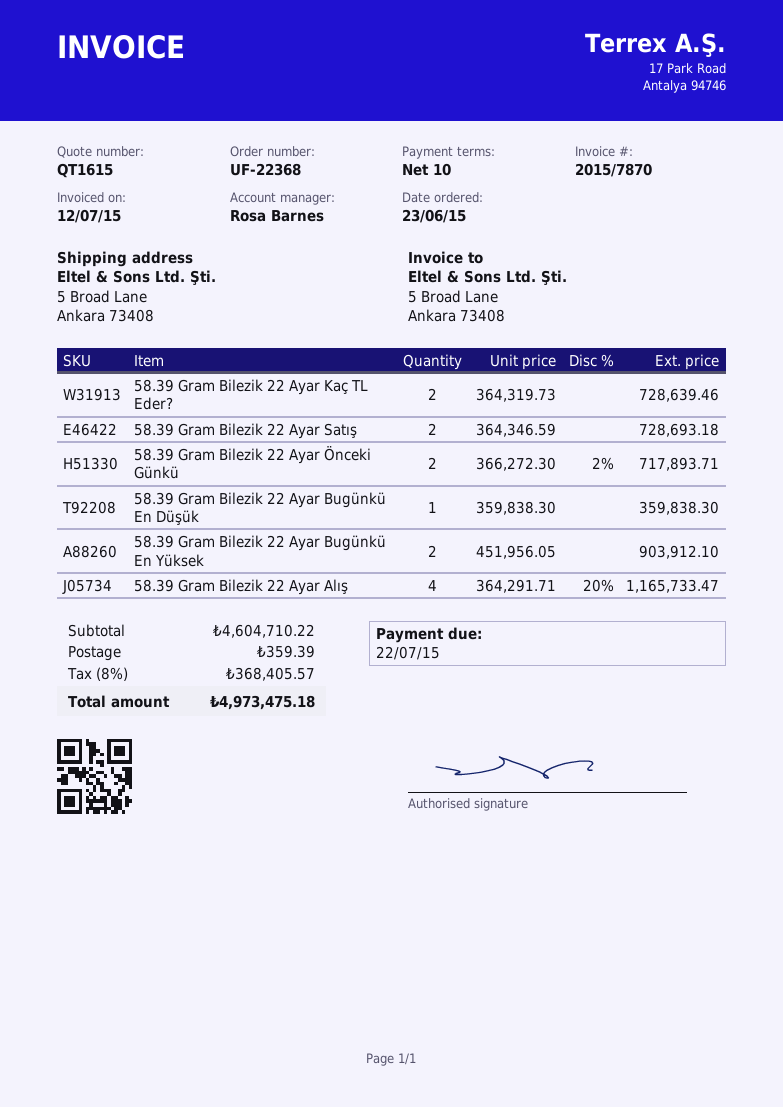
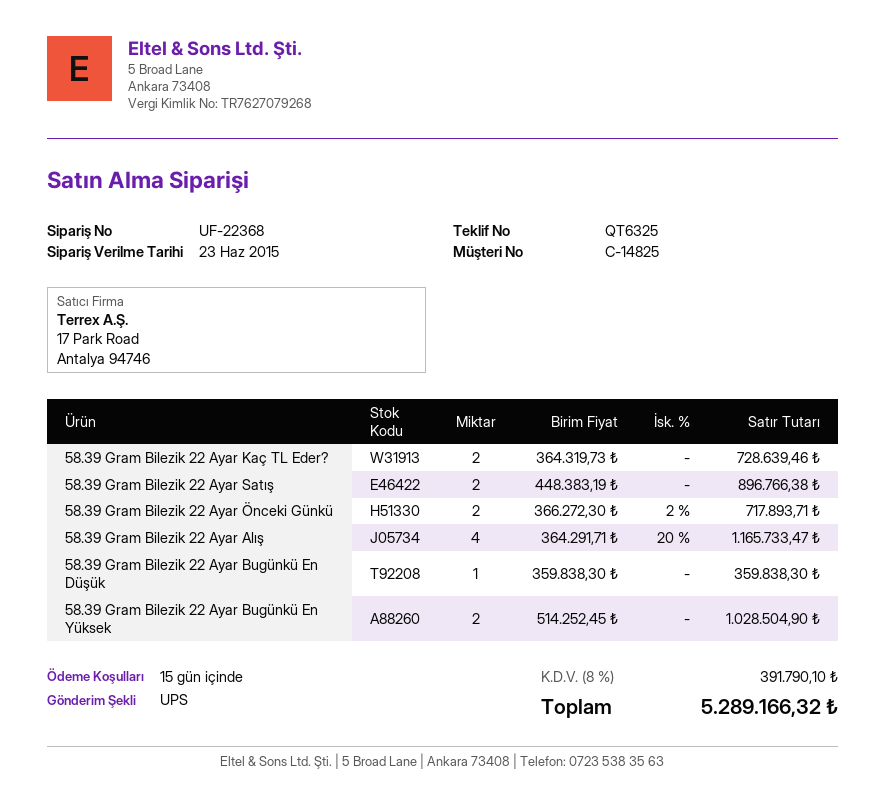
quote number: QT1615 -> QT6325
payment terms: 10 days -> 15 days
58.39 Gram Bilezik 22 Ayar Satış: 2 x 364346.59 = 728693.18 -> 2 x 448383.19 = 896766.38
58.39 Gram Bilezik 22 Ayar Bugünkü En Yüksek: 2 x 451956.05 = 903912.10 -> 2 x 514252.45 = 1028504.90
shipping: 359.39 -> none
tax: 8% = 368405.57 -> 8% = 391790.10
total: 4973475.18 -> 5289166.32

